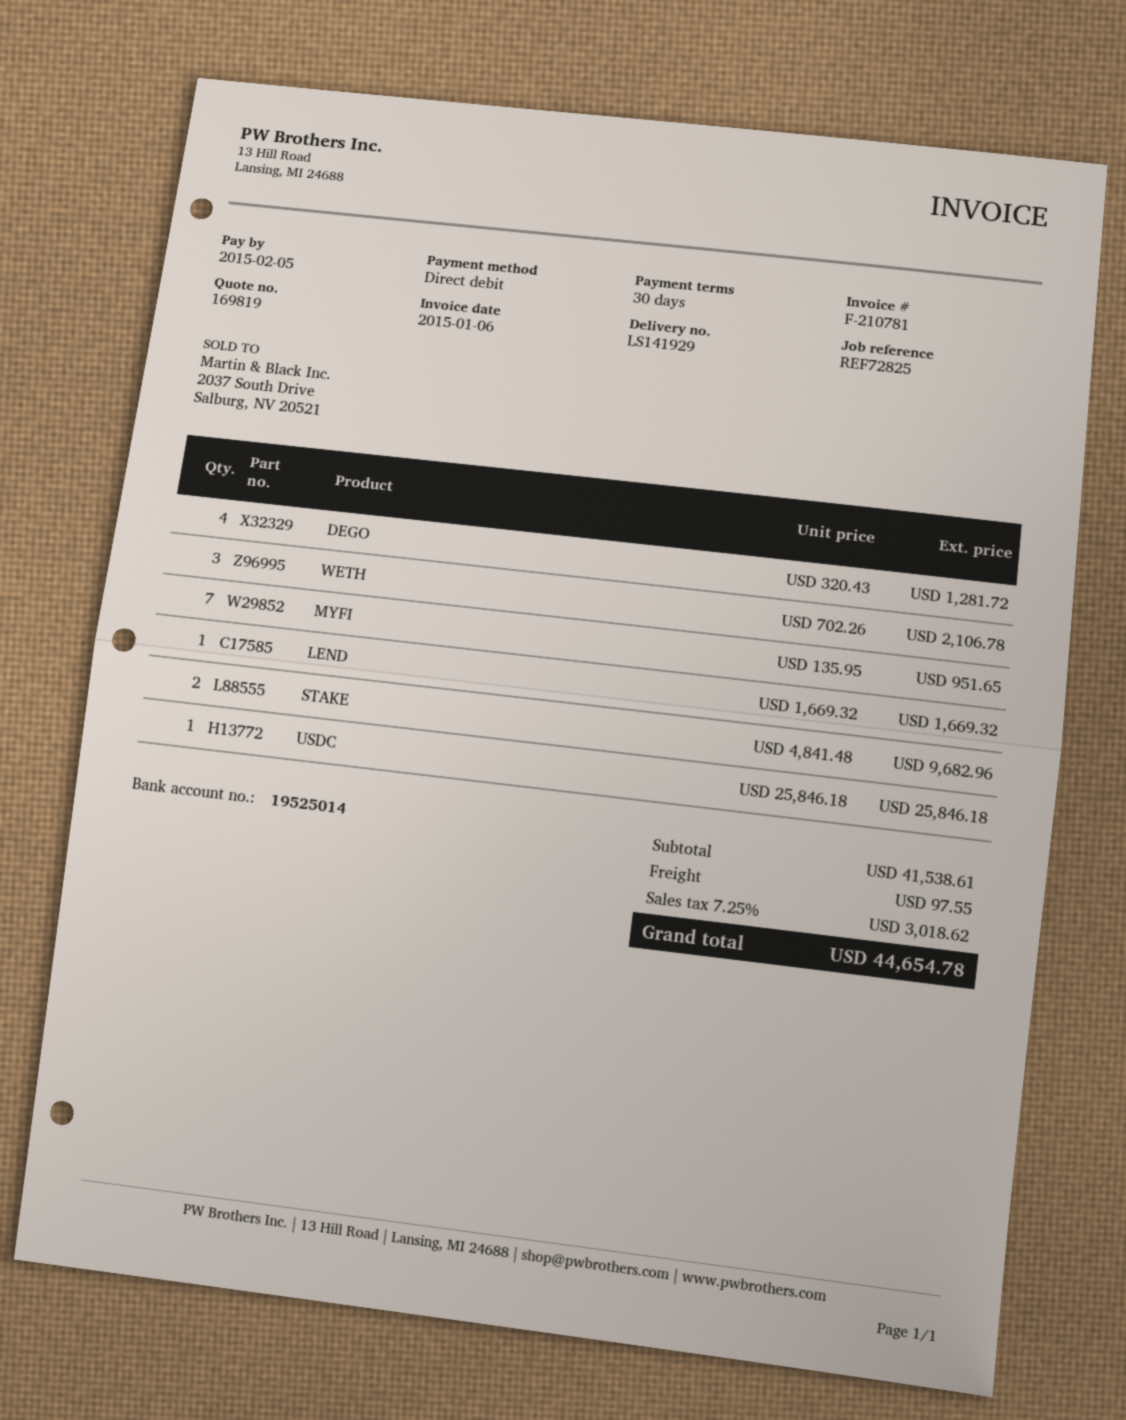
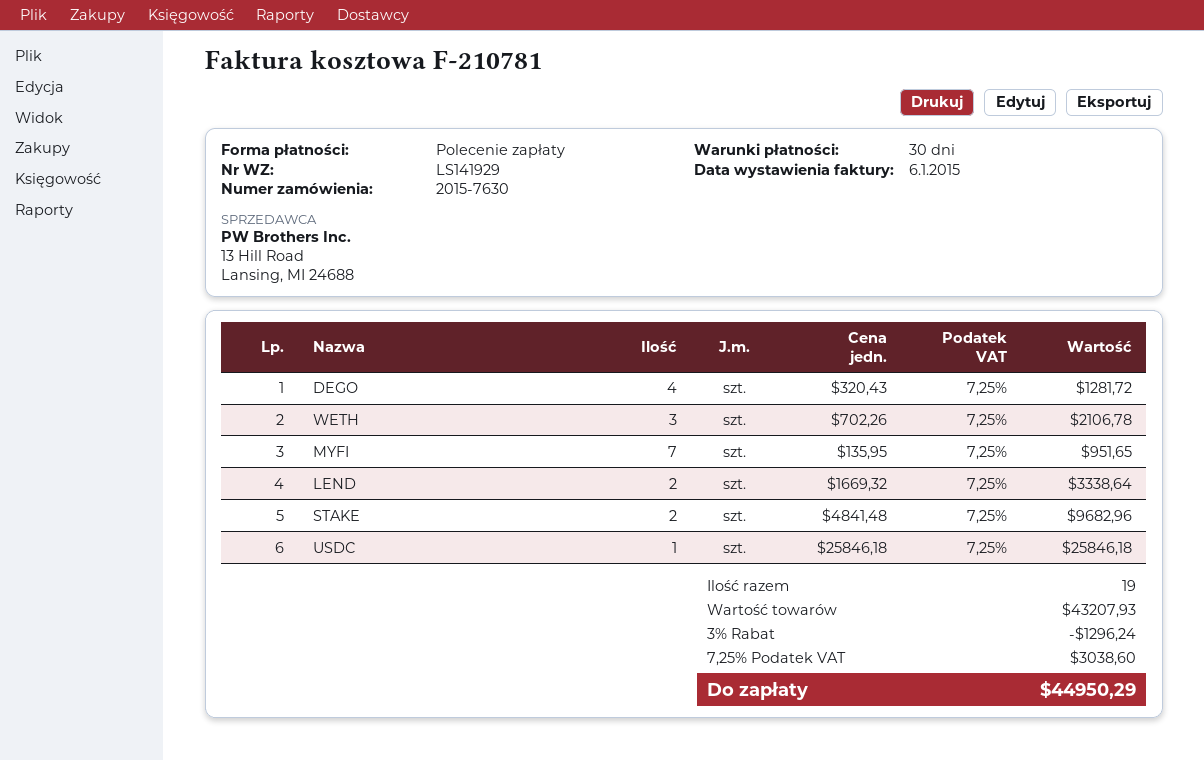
LEND: 1 x 1669.32 = 1669.32 -> 2 x 1669.32 = 3338.64
subtotal: 41538.61 -> 43207.93
discount: none -> 3% = 1296.24
shipping: 97.55 -> none
tax: 7.25% = 3018.62 -> 7.25% = 3038.60
total: 44654.78 -> 44950.29

